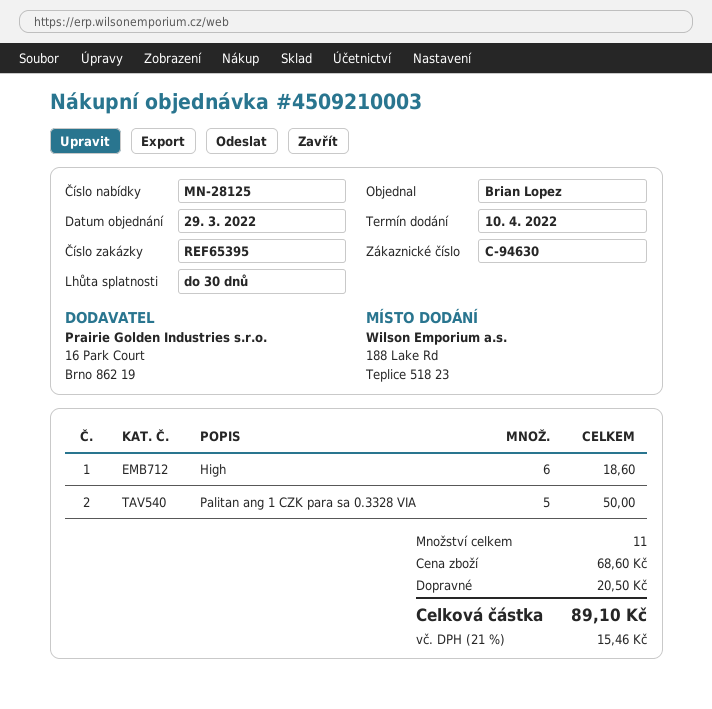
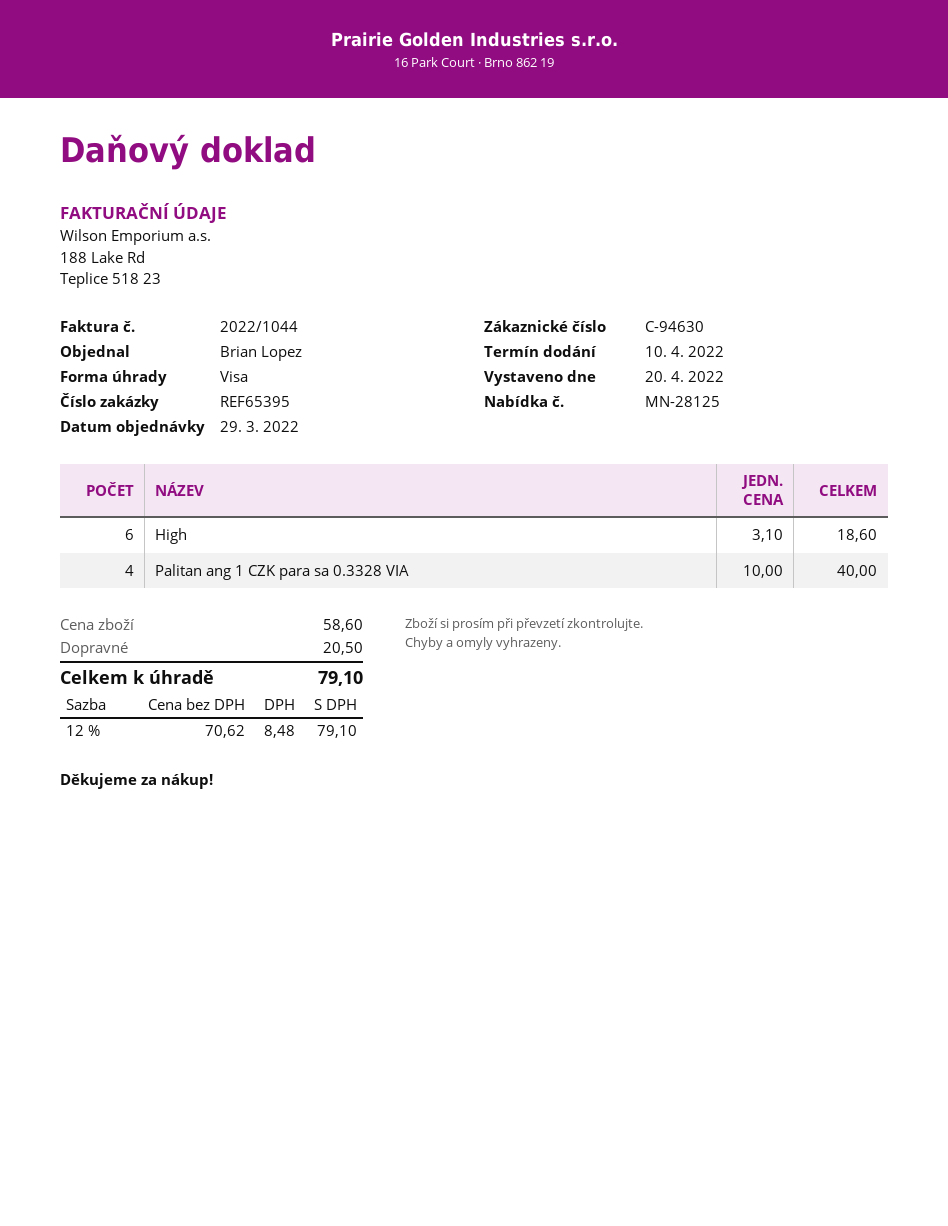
Palitan ang 1 CZK para sa 0.3328 VIA: 5 for 50.00 -> 4 for 40.00
subtotal: 68.60 -> 58.60
tax: 21% = 15.46 -> 12% = 8.48
total: 89.10 -> 79.10

